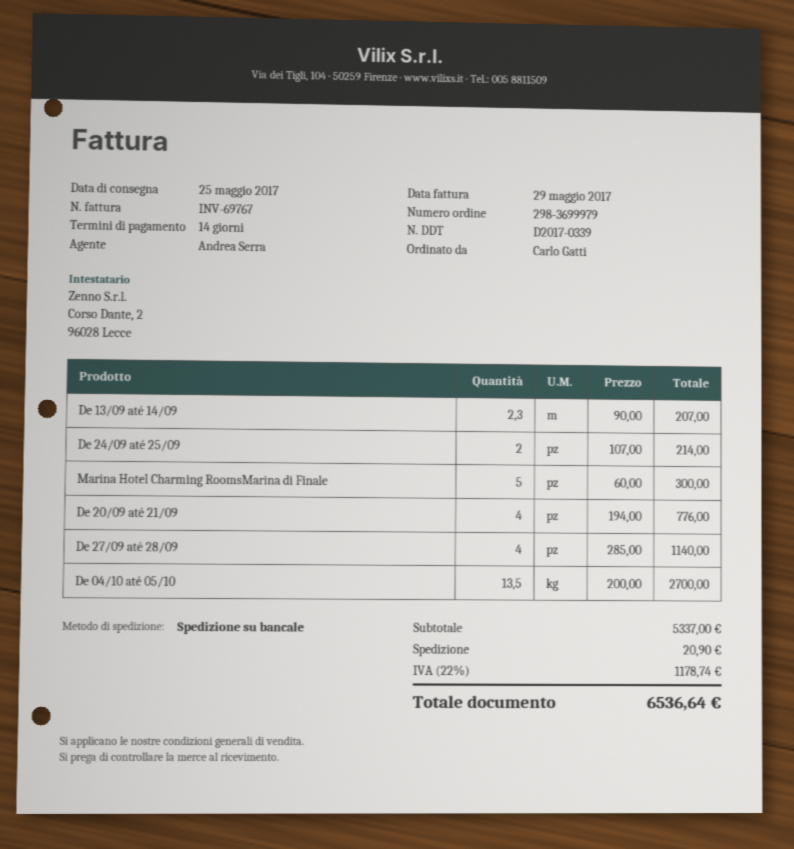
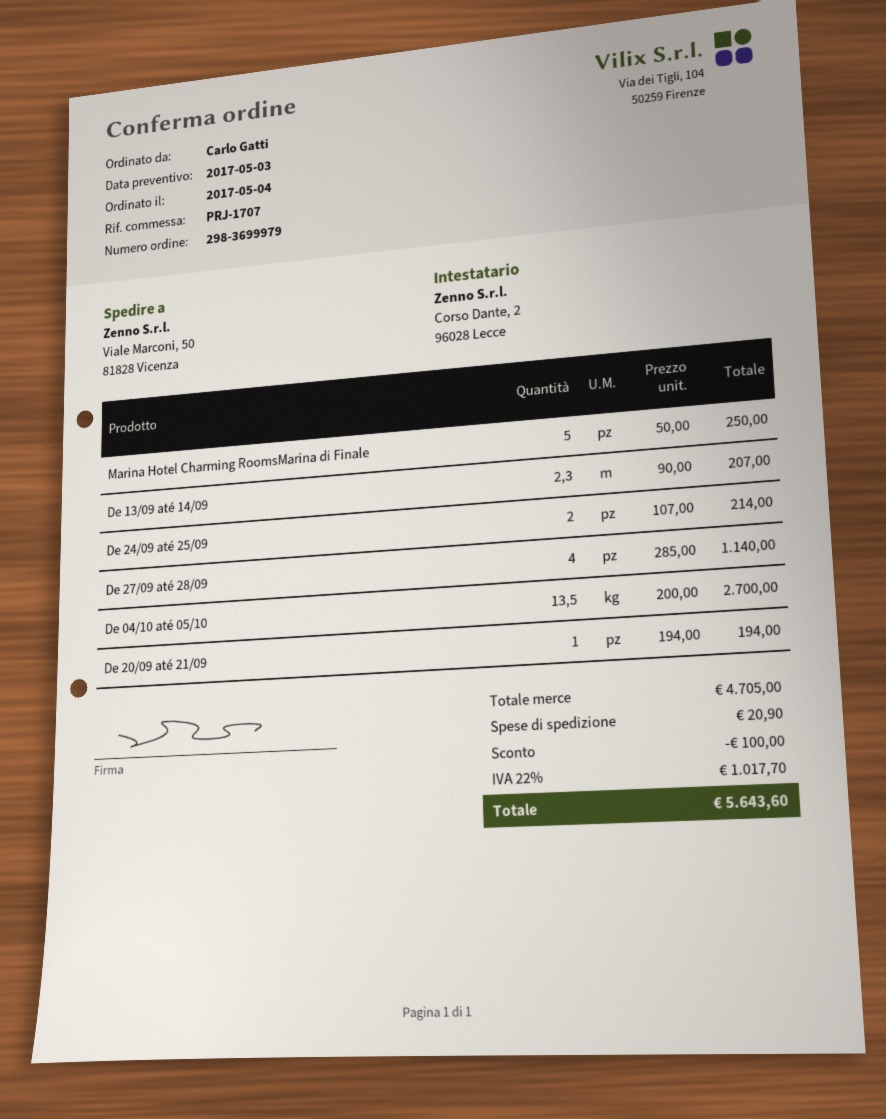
Marina Hotel Charming RoomsMarina di Finale: 5 x 60.00 = 300.00 -> 5 x 50.00 = 250.00
De 20/09 até 21/09: 4 x 194.00 = 776.00 -> 1 x 194.00 = 194.00
subtotal: 5337.00 -> 4705.00
discount: none -> 100.00
tax: 22% = 1178.74 -> 22% = 1017.70
total: 6536.64 -> 5643.60

